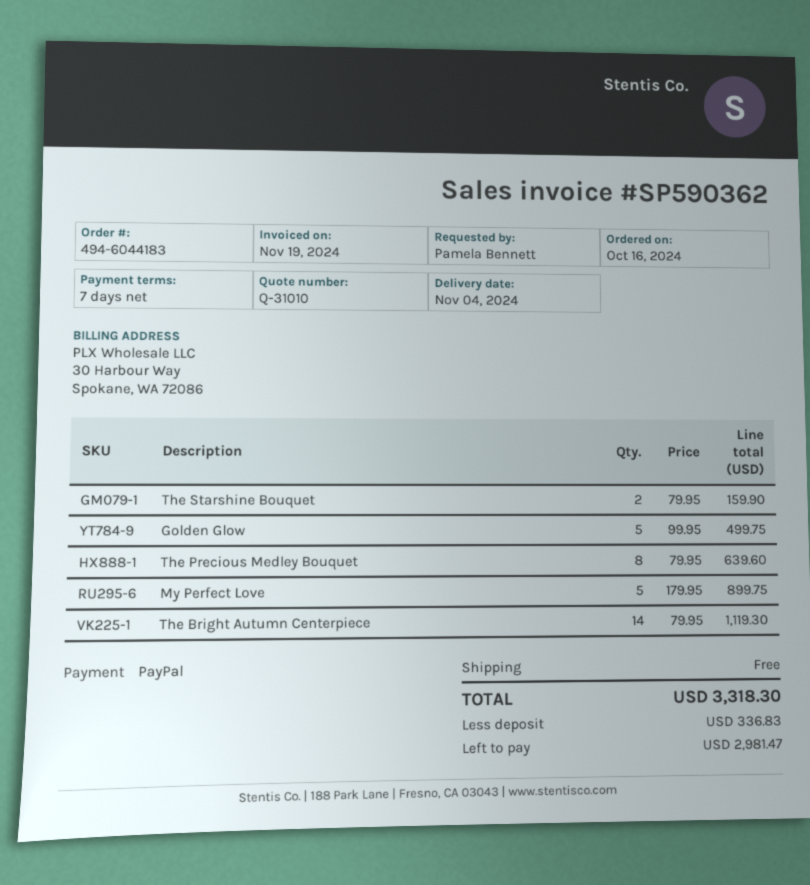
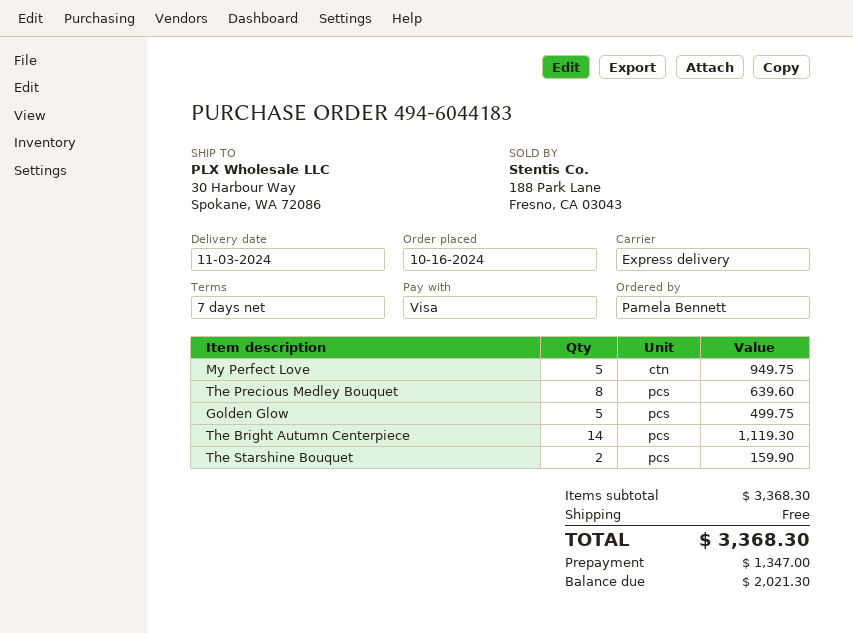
delivery date: 2024-11-04 -> 2024-11-03
payment method: PayPal -> Visa
My Perfect Love: 5 for 899.75 -> 5 for 949.75
total: 3318.30 -> 3368.30
deposit: 336.83 -> 1347.00
balance: 2981.47 -> 2021.30

